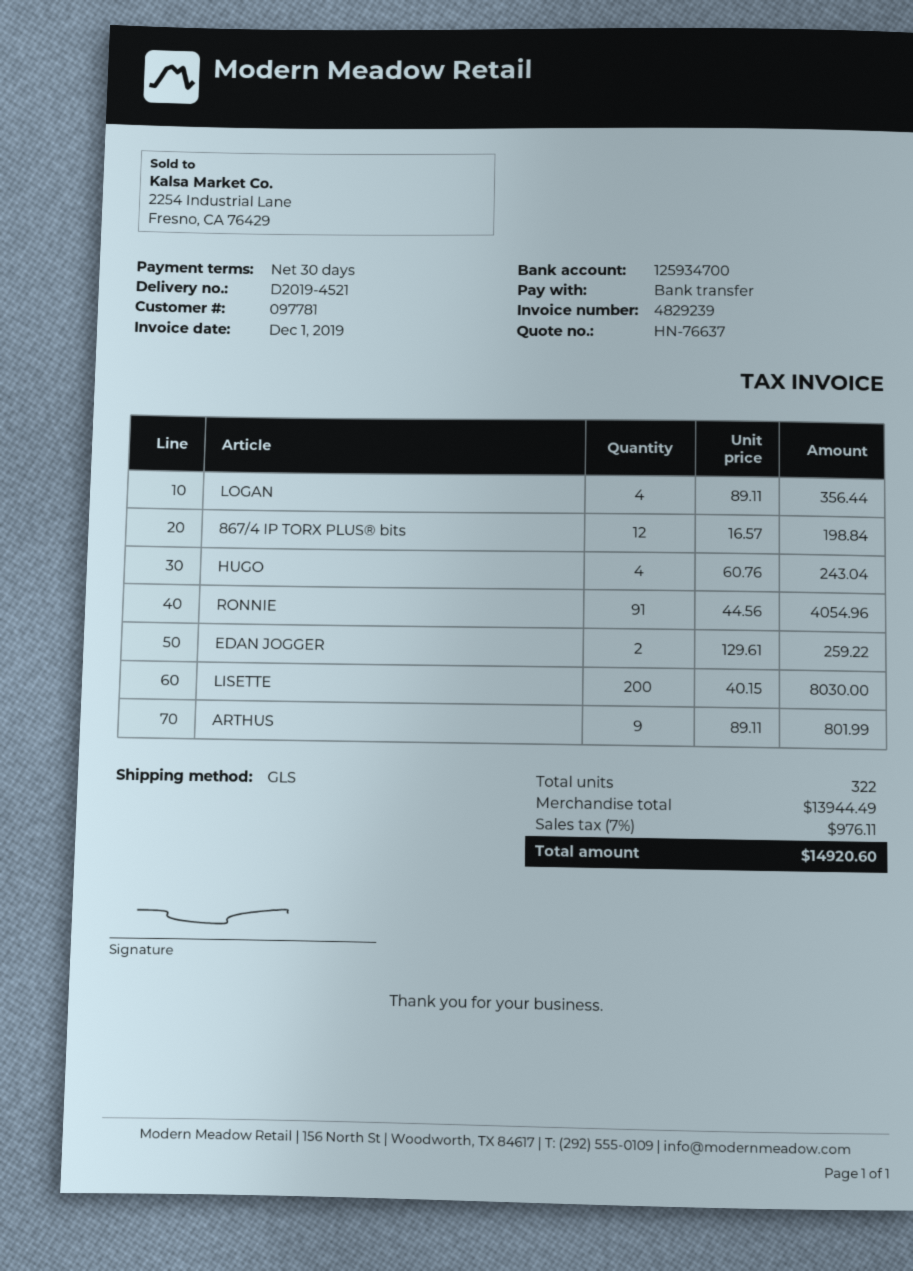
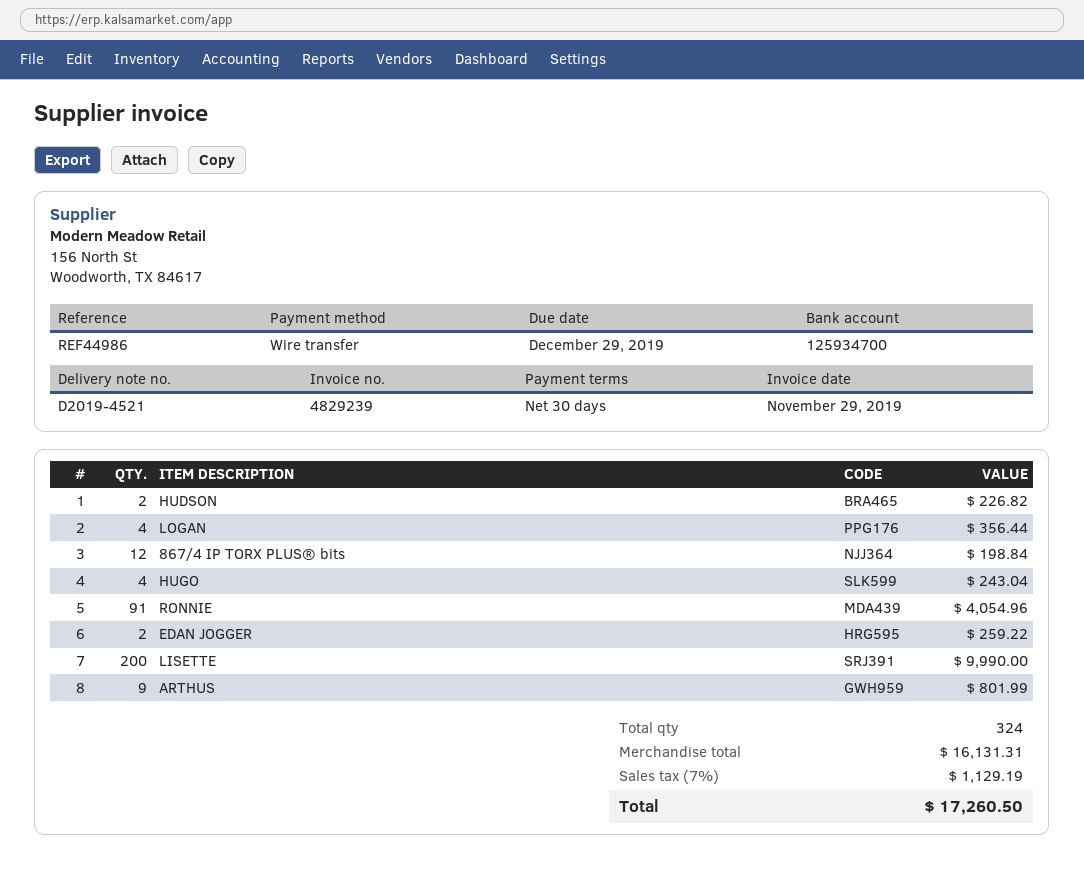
invoice date: 2019-12-01 -> 2019-11-29
LISETTE: 200 for 8030.00 -> 200 for 9990.00
HUDSON: none -> 2 for 226.82
total quantity: 322 -> 324
subtotal: 13944.49 -> 16131.31
tax: 7% = 976.11 -> 7% = 1129.19
total: 14920.60 -> 17260.50

